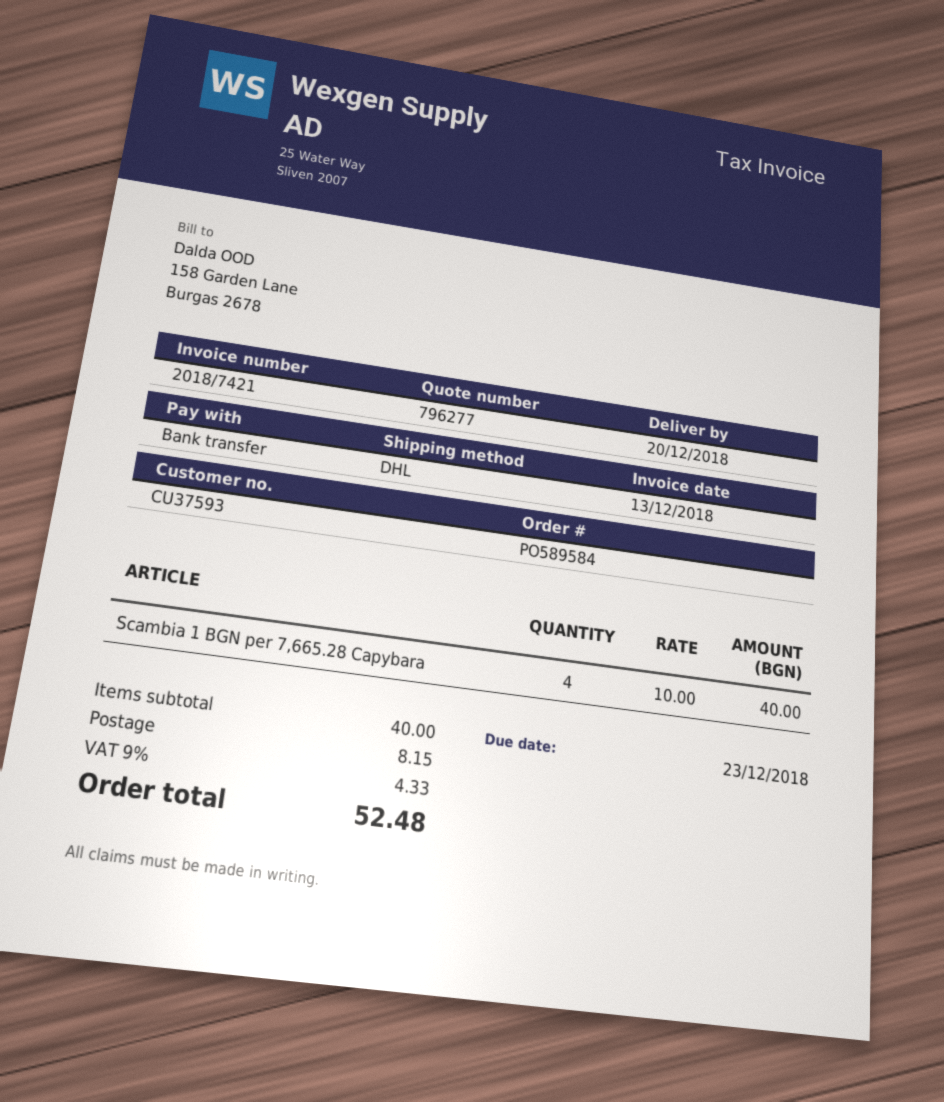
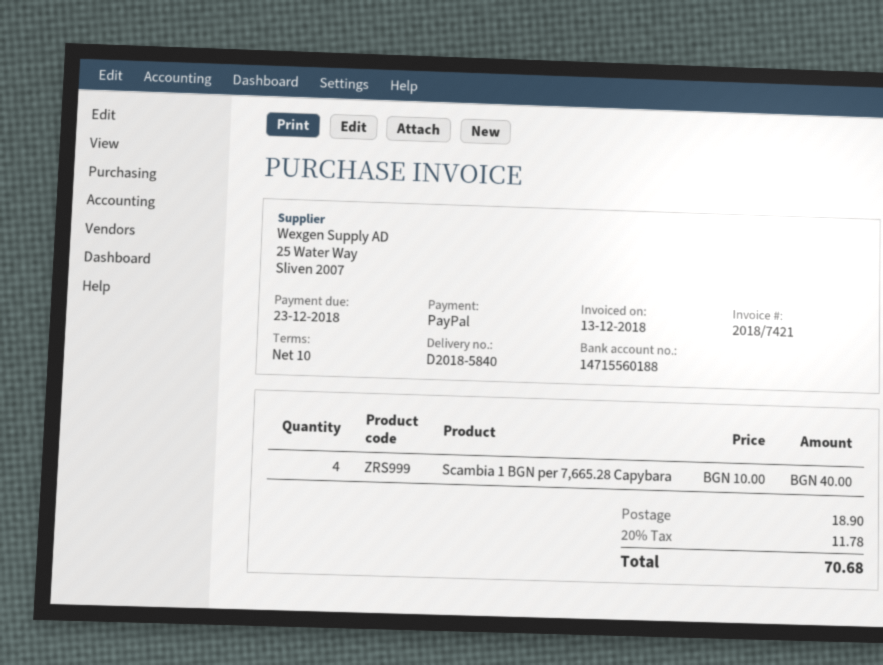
payment method: bank transfer -> PayPal
shipping: 8.15 -> 18.90
tax: 9% = 4.33 -> 20% = 11.78
total: 52.48 -> 70.68

